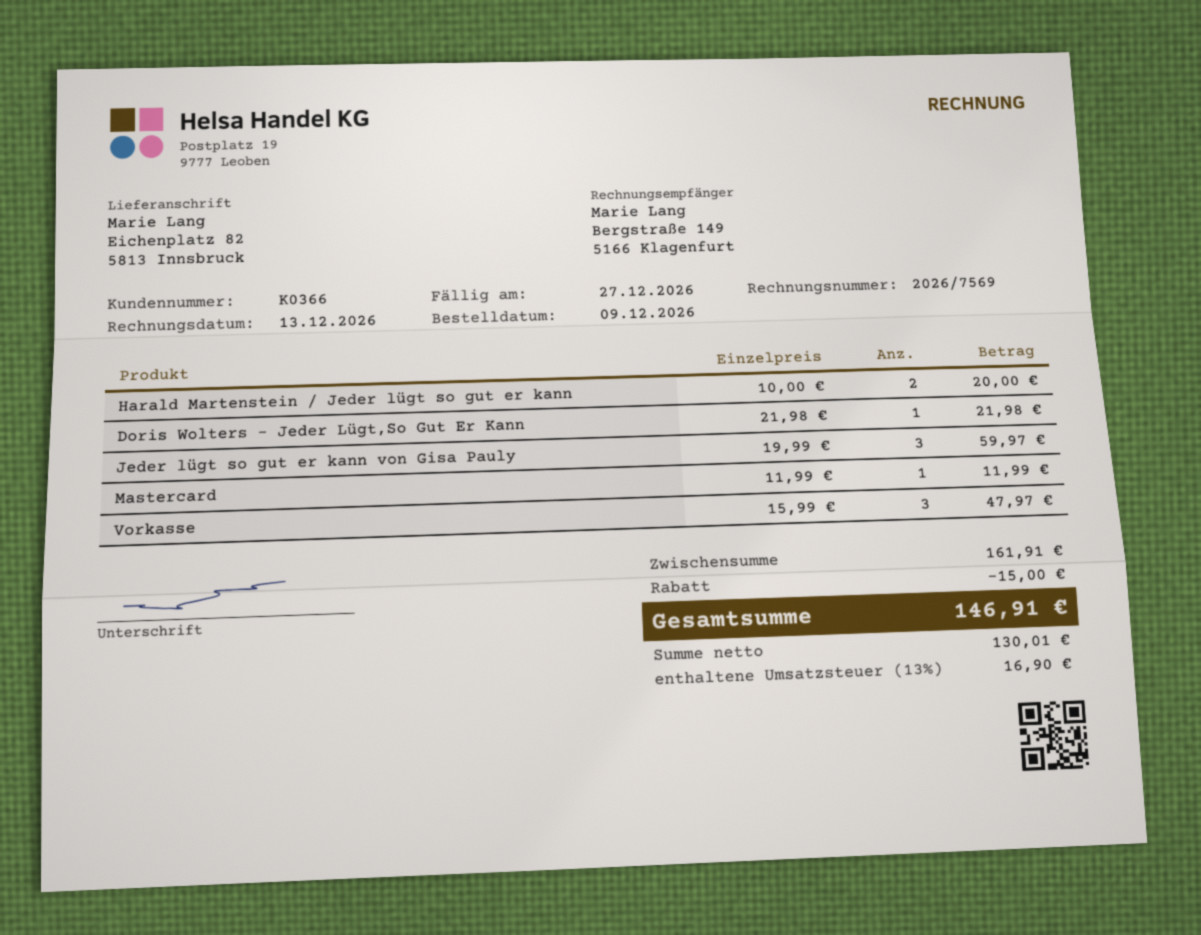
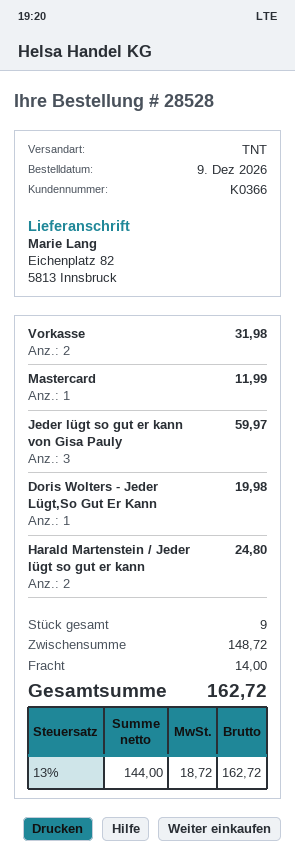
Harald Martenstein / Jeder lügt so gut er kann: 2 for 20.00 -> 2 for 24.80
Doris Wolters - Jeder Lügt,So Gut Er Kann: 1 for 21.98 -> 1 for 19.98
Vorkasse: 3 for 47.97 -> 2 for 31.98
subtotal: 161.91 -> 148.72
discount: 15.00 -> none
shipping: none -> 14.00
net: 130.01 -> 144.00
tax: 13% = 16.90 -> 13% = 18.72
total: 146.91 -> 162.72

